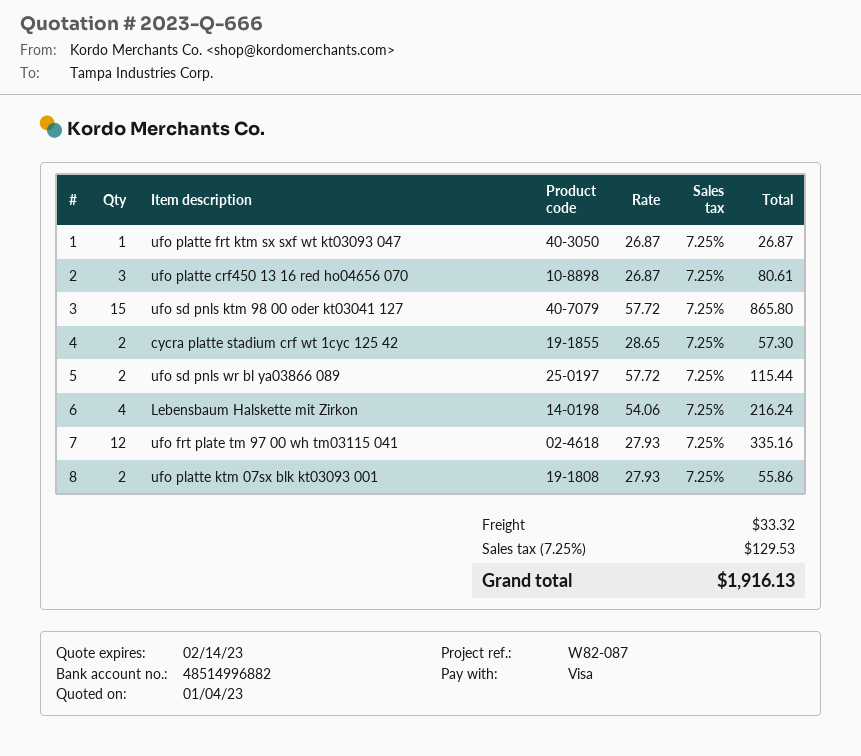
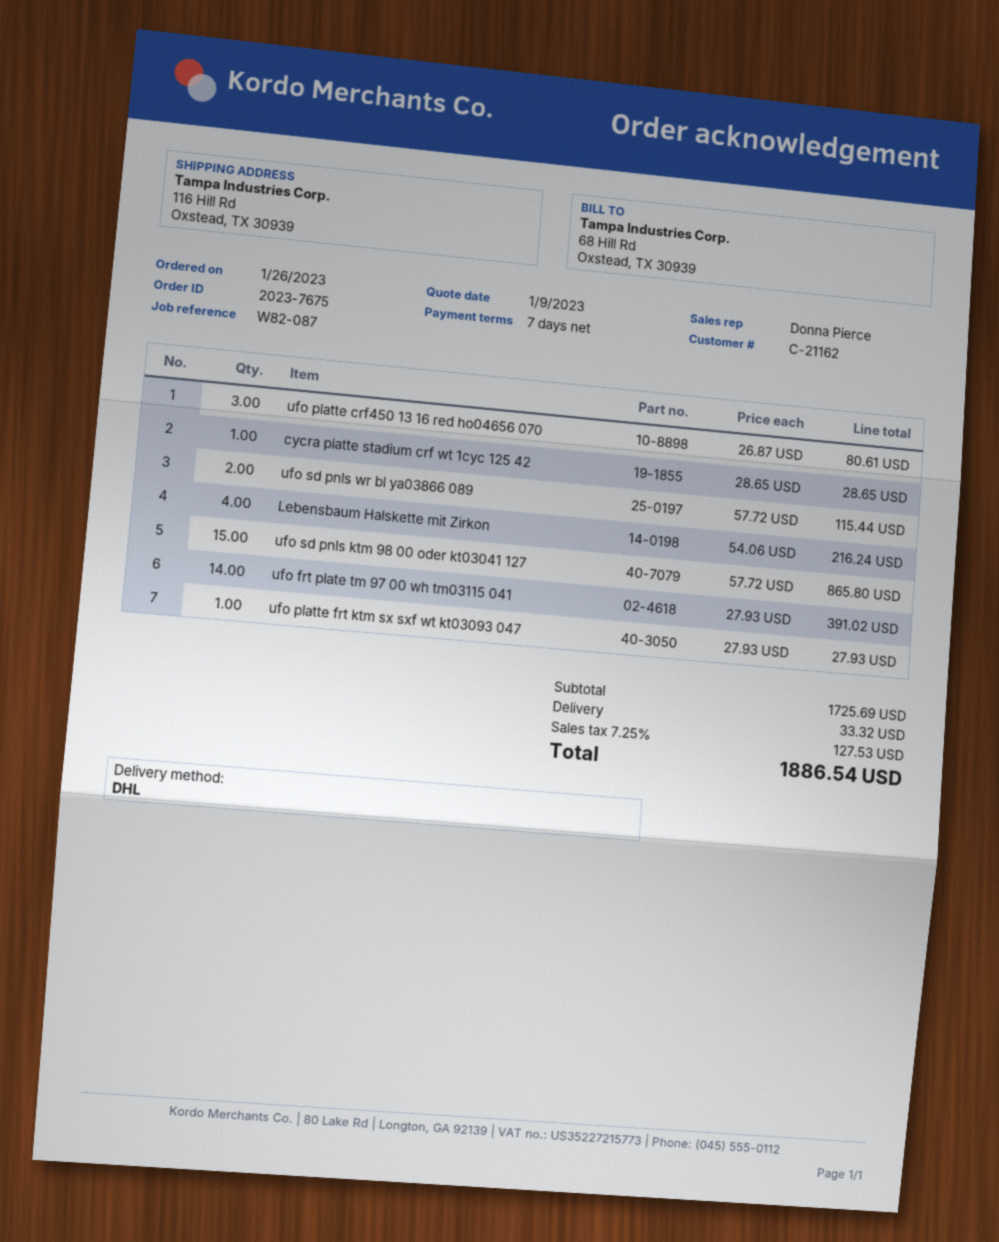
quote date: 2023-01-04 -> 2023-01-09
ufo platte frt ktm sx sxf wt kt03093 047: 1 x 26.87 = 26.87 -> 1 x 27.93 = 27.93
cycra platte stadium crf wt 1cyc 125 42: 2 x 28.65 = 57.30 -> 1 x 28.65 = 28.65
ufo frt plate tm 97 00 wh tm03115 041: 12 x 27.93 = 335.16 -> 14 x 27.93 = 391.02
ufo platte ktm 07sx blk kt03093 001: 2 x 27.93 = 55.86 -> none
tax: 7.25% = 129.53 -> 7.25% = 127.53
total: 1916.13 -> 1886.54

